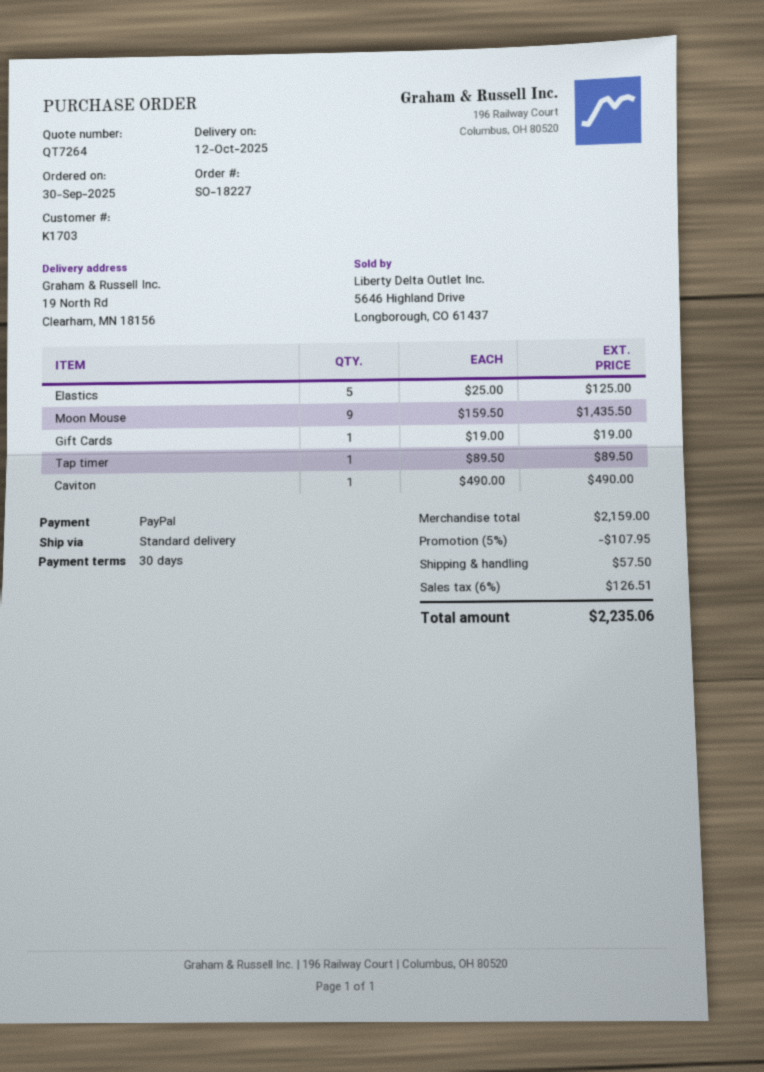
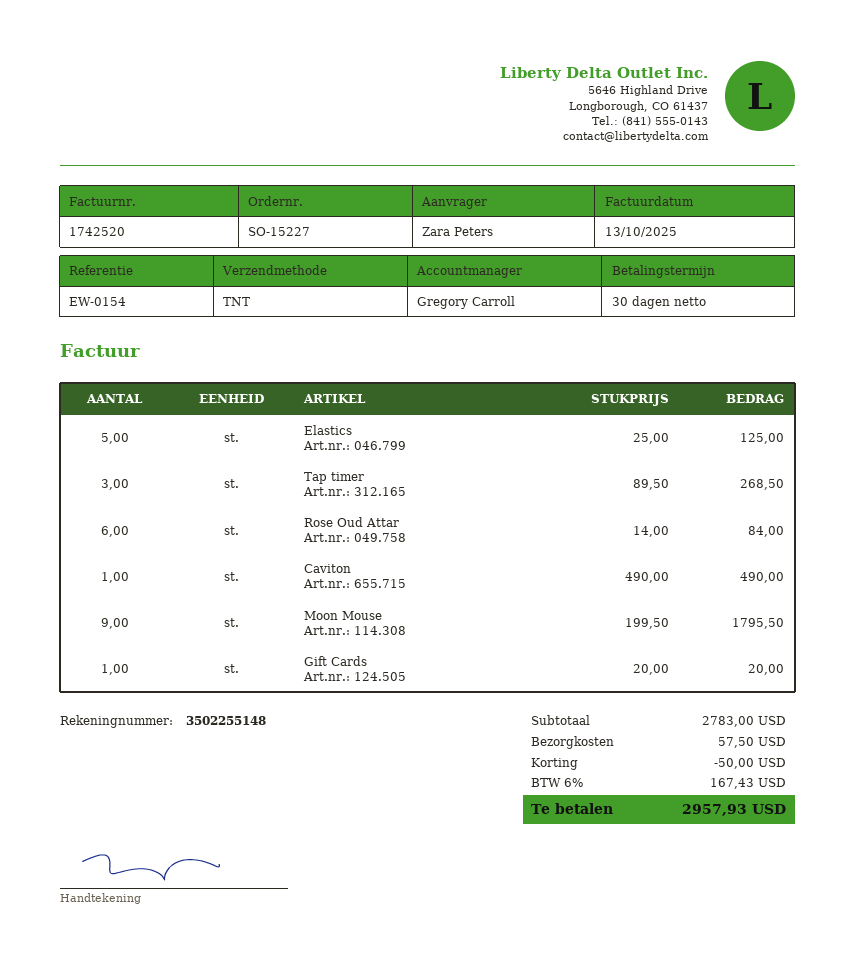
order number: SO-18227 -> SO-15227
shipping method: standard -> TNT
Moon Mouse: 9 x 159.50 = 1435.50 -> 9 x 199.50 = 1795.50
Gift Cards: 1 x 19.00 = 19.00 -> 1 x 20.00 = 20.00
Tap timer: 1 x 89.50 = 89.50 -> 3 x 89.50 = 268.50
Rose Oud Attar: none -> 6 x 14.00 = 84.00
subtotal: 2159.00 -> 2783.00
discount: 107.95 -> 50.00
tax: 6% = 126.51 -> 6% = 167.43
total: 2235.06 -> 2957.93

